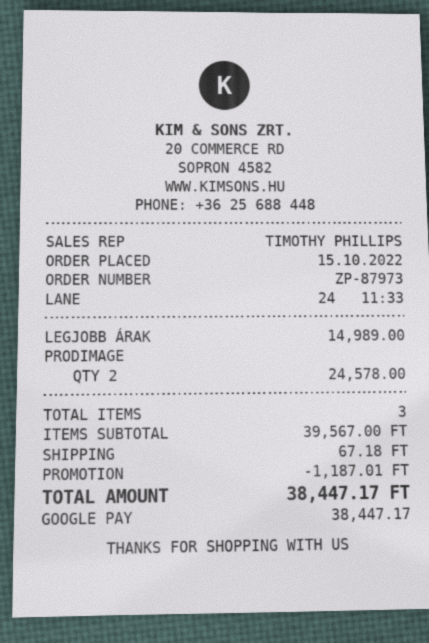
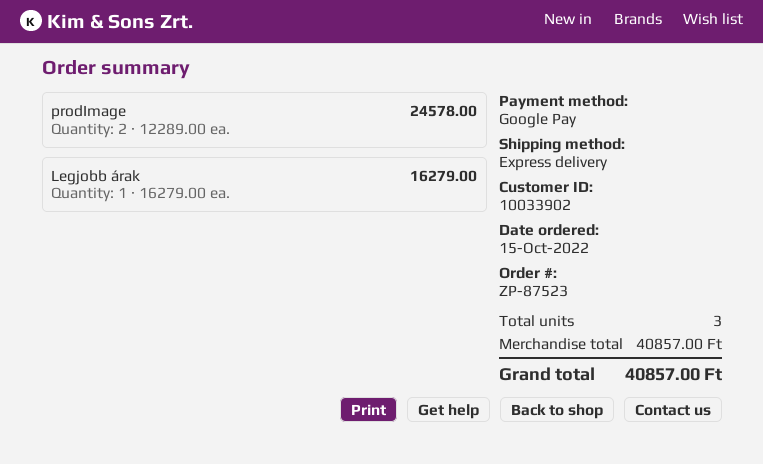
order number: ZP-87973 -> ZP-87523
LEGJOBB ÁRAK: 1 for 14989.00 -> 1 for 16279.00
subtotal: 39567.00 -> 40857.00
discount: 1187.01 -> none
shipping: 67.18 -> none
total: 38447.17 -> 40857.00

